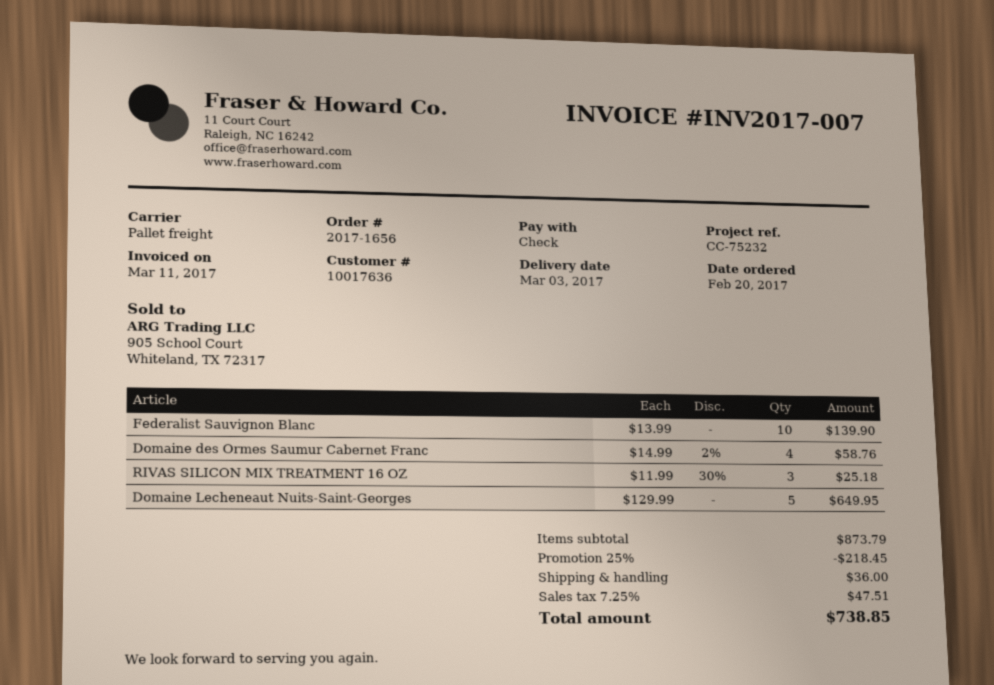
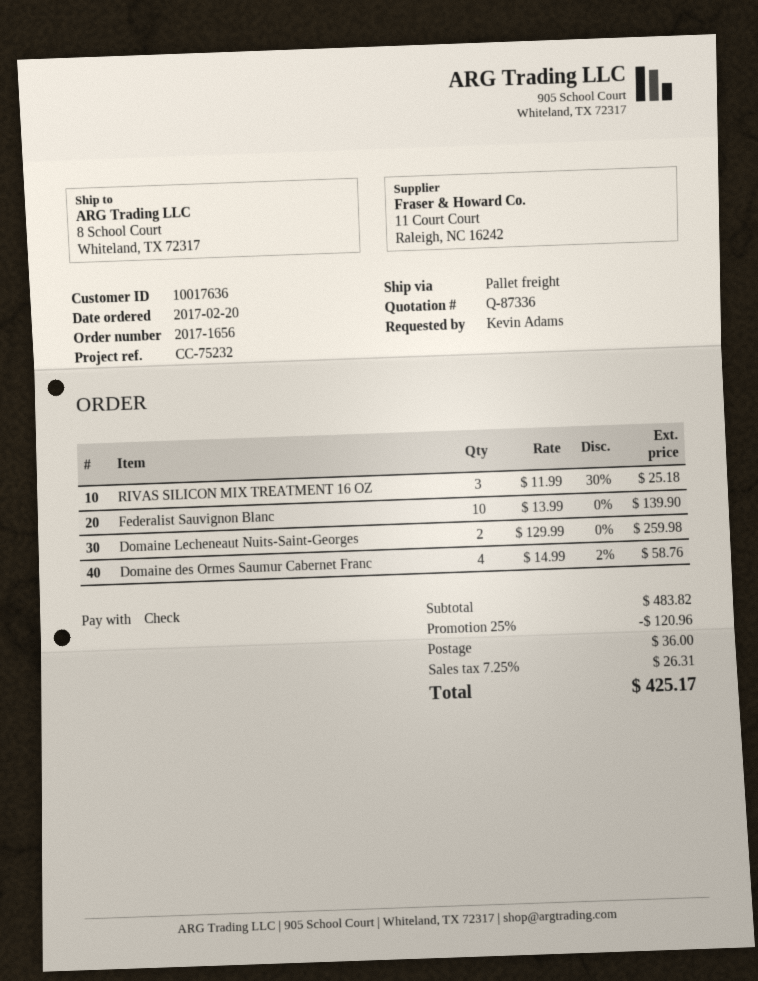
Domaine Lecheneaut Nuits-Saint-Georges: 5 x 129.99 = 649.95 -> 2 x 129.99 = 259.98
subtotal: 873.79 -> 483.82
discount: 25% = 218.45 -> 25% = 120.96
tax: 7.25% = 47.51 -> 7.25% = 26.31
total: 738.85 -> 425.17

